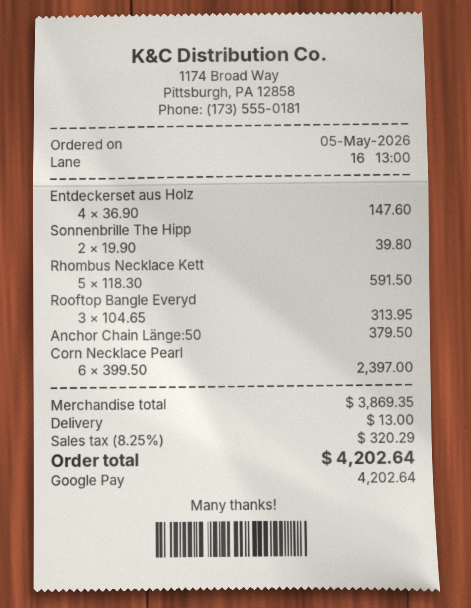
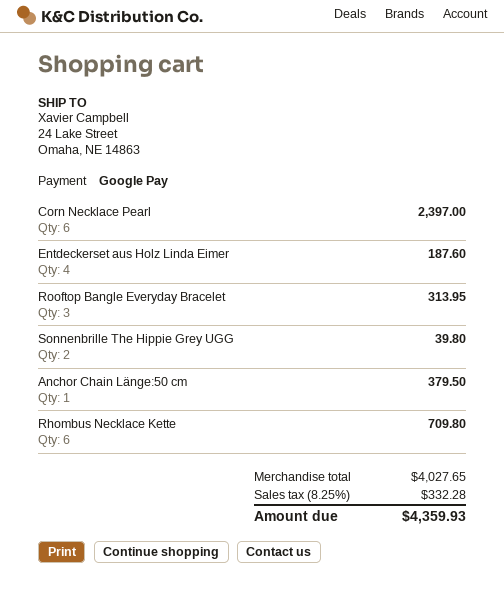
Entdeckerset aus Holz: 4 for 147.60 -> 4 for 187.60
Rhombus Necklace Kett: 5 for 591.50 -> 6 for 709.80
subtotal: 3869.35 -> 4027.65
shipping: 13.00 -> none
tax: 8.25% = 320.29 -> 8.25% = 332.28
total: 4202.64 -> 4359.93

